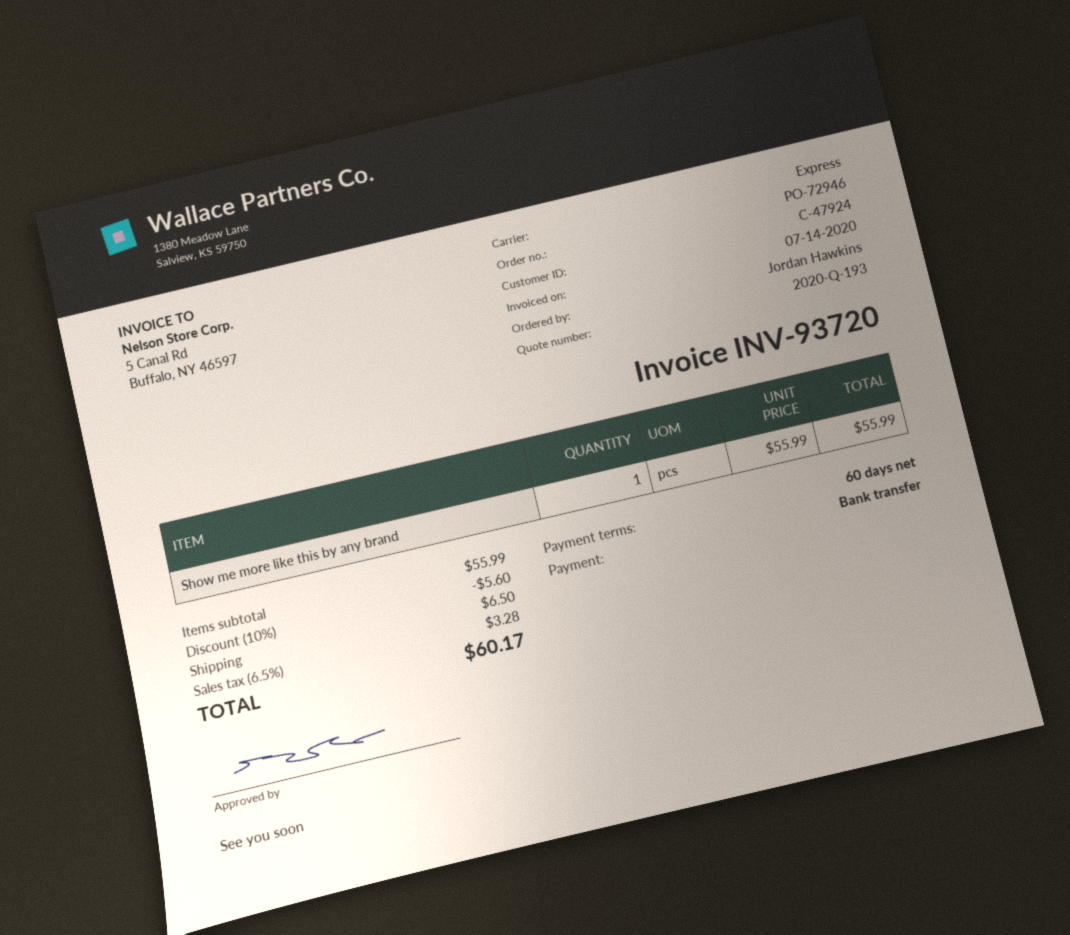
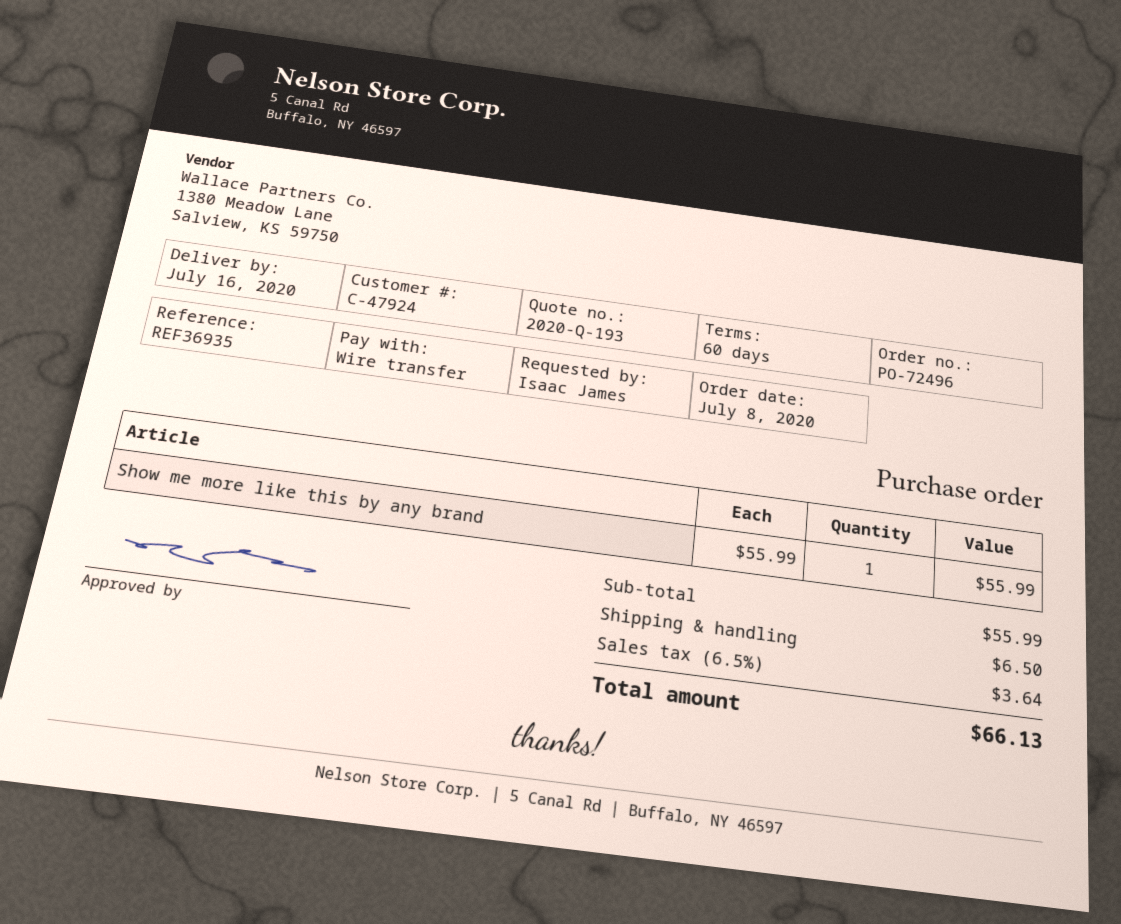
order number: PO-72946 -> PO-72496
ordered by: Jordan Hawkins -> Isaac James
discount: 10% = 5.60 -> none
tax: 6.5% = 3.28 -> 6.5% = 3.64
total: 60.17 -> 66.13

